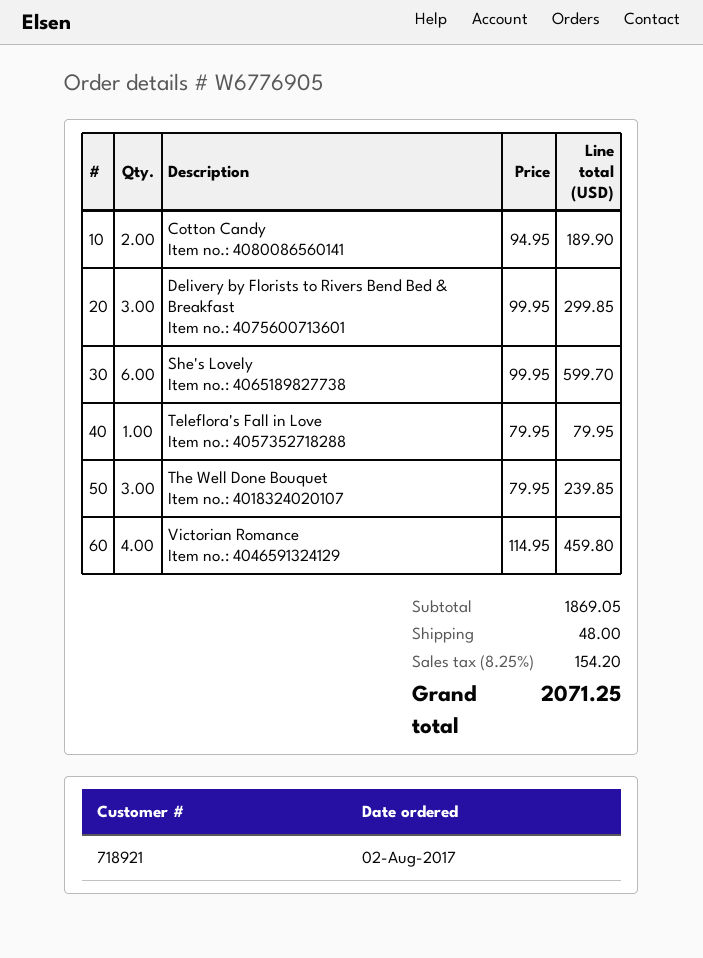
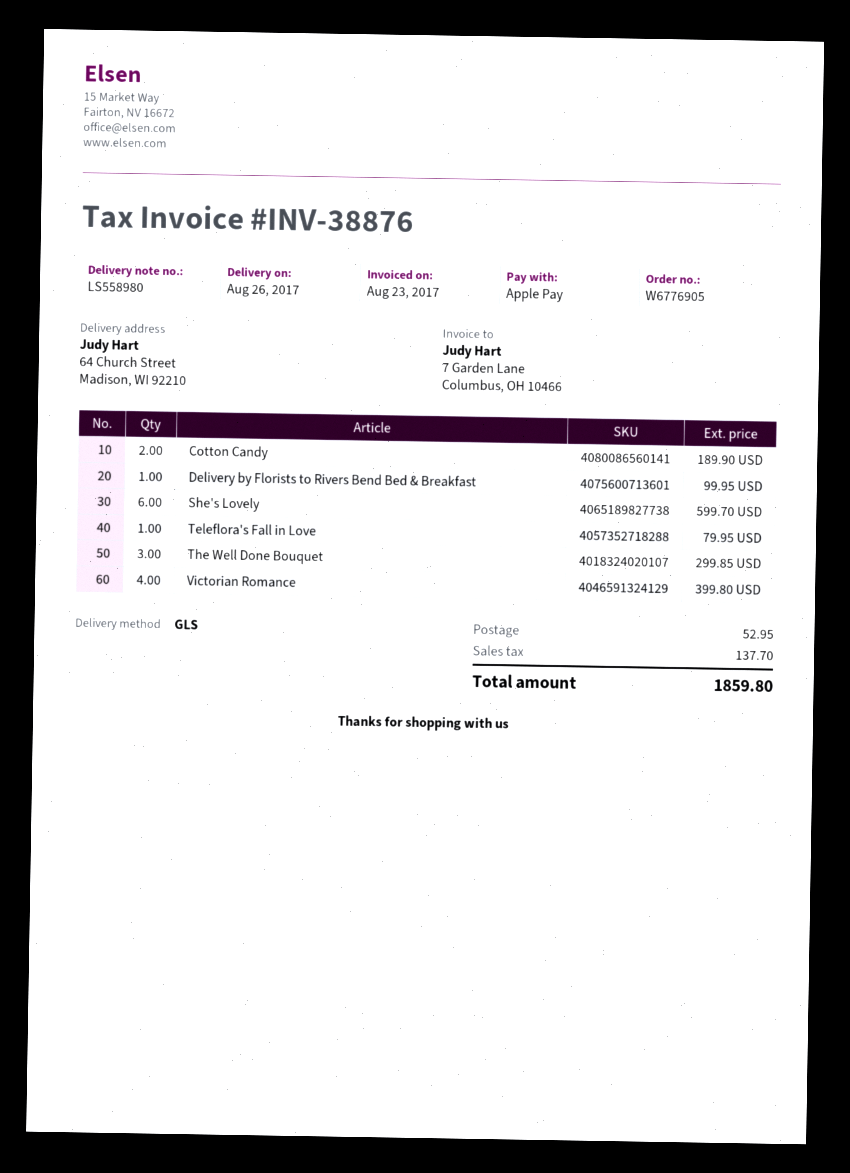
Delivery by Florists to Rivers Bend Bed & Breakfast: 3 for 299.85 -> 1 for 99.95
The Well Done Bouquet: 3 for 239.85 -> 3 for 299.85
Victorian Romance: 4 for 459.80 -> 4 for 399.80
shipping: 48.00 -> 52.95
tax: 154.20 -> 137.70
total: 2071.25 -> 1859.80

